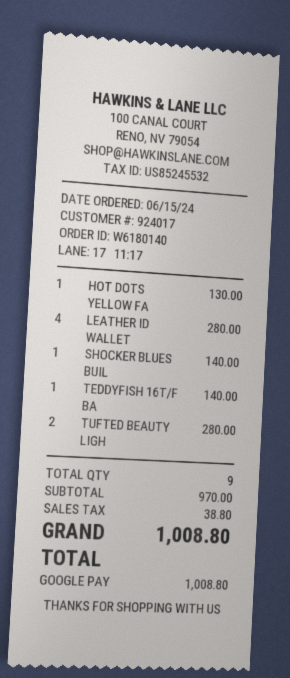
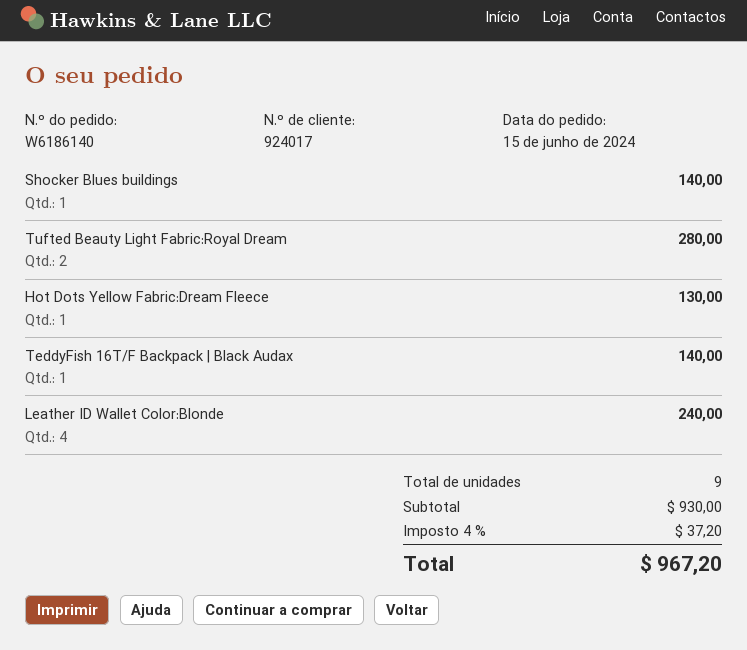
order number: W6180140 -> W6186140
LEATHER ID WALLET: 4 for 280.00 -> 4 for 240.00
subtotal: 970.00 -> 930.00
tax: 38.80 -> 37.20
total: 1008.80 -> 967.20

